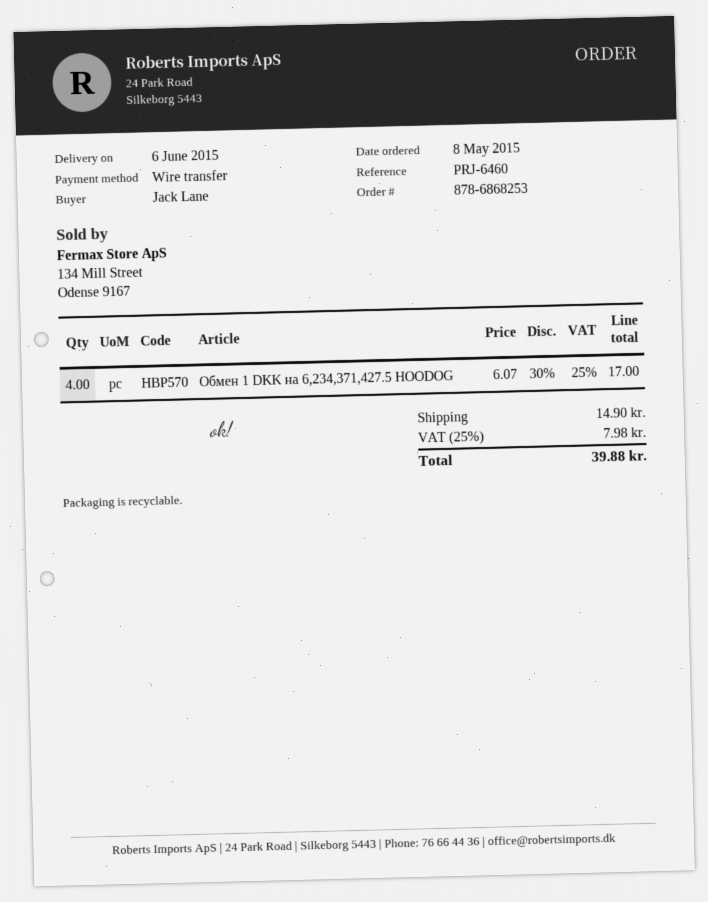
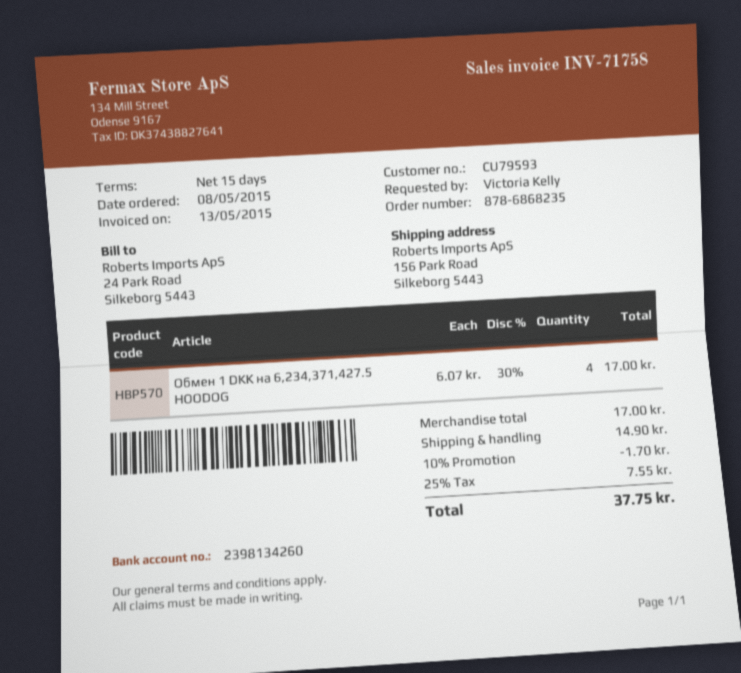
order number: 878-6868253 -> 878-6868235
ordered by: Jack Lane -> Victoria Kelly
discount: none -> 10% = 1.70
tax: 25% = 7.98 -> 25% = 7.55
total: 39.88 -> 37.75

